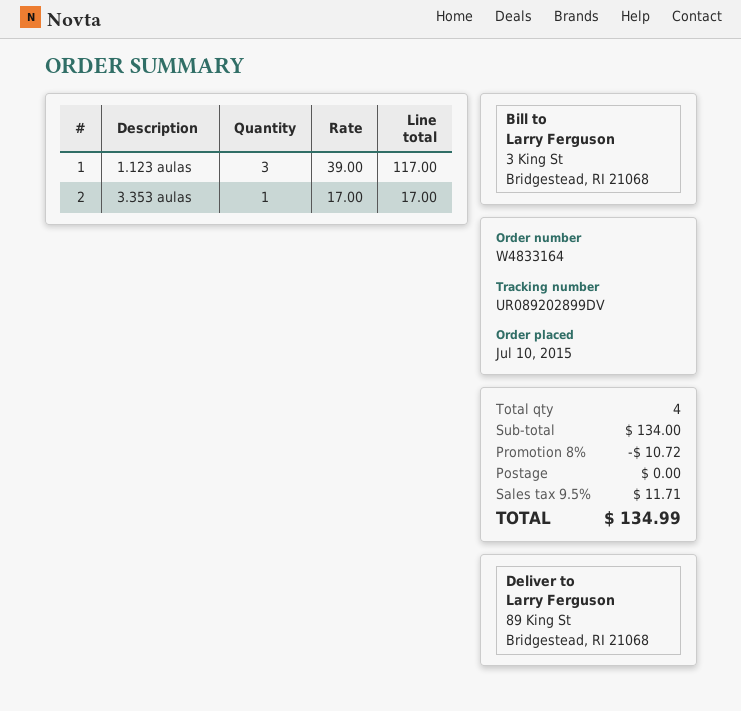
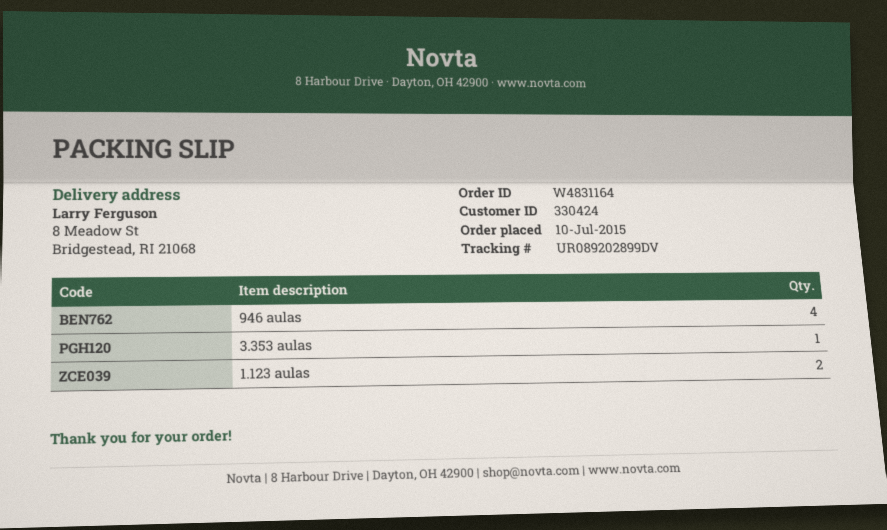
order number: W4833164 -> W4831164
ship to: 89 King St, Bridgestead, RI 21068 -> 8 Meadow St, Bridgestead, RI 21068
1.123 aulas: 3 -> 2
946 aulas: none -> 4

